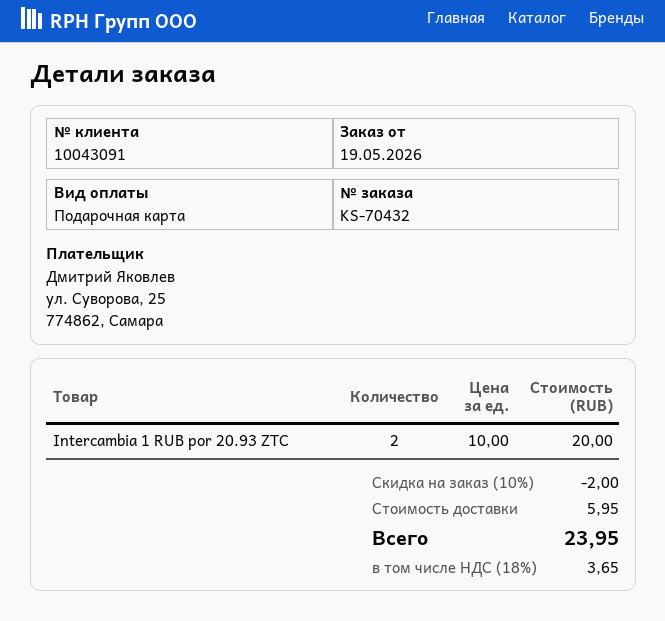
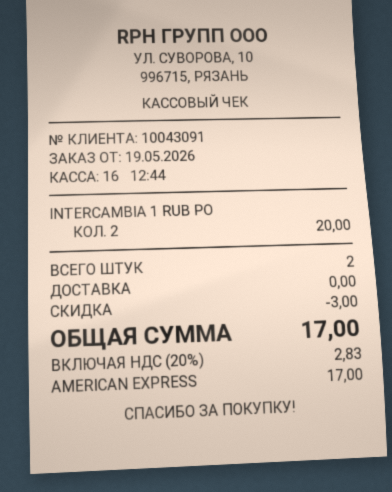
payment method: gift card -> American Express
discount: 2.00 -> 3.00
shipping: 5.95 -> 0.00
tax: 18% = 3.65 -> 20% = 2.83
total: 23.95 -> 17.00

